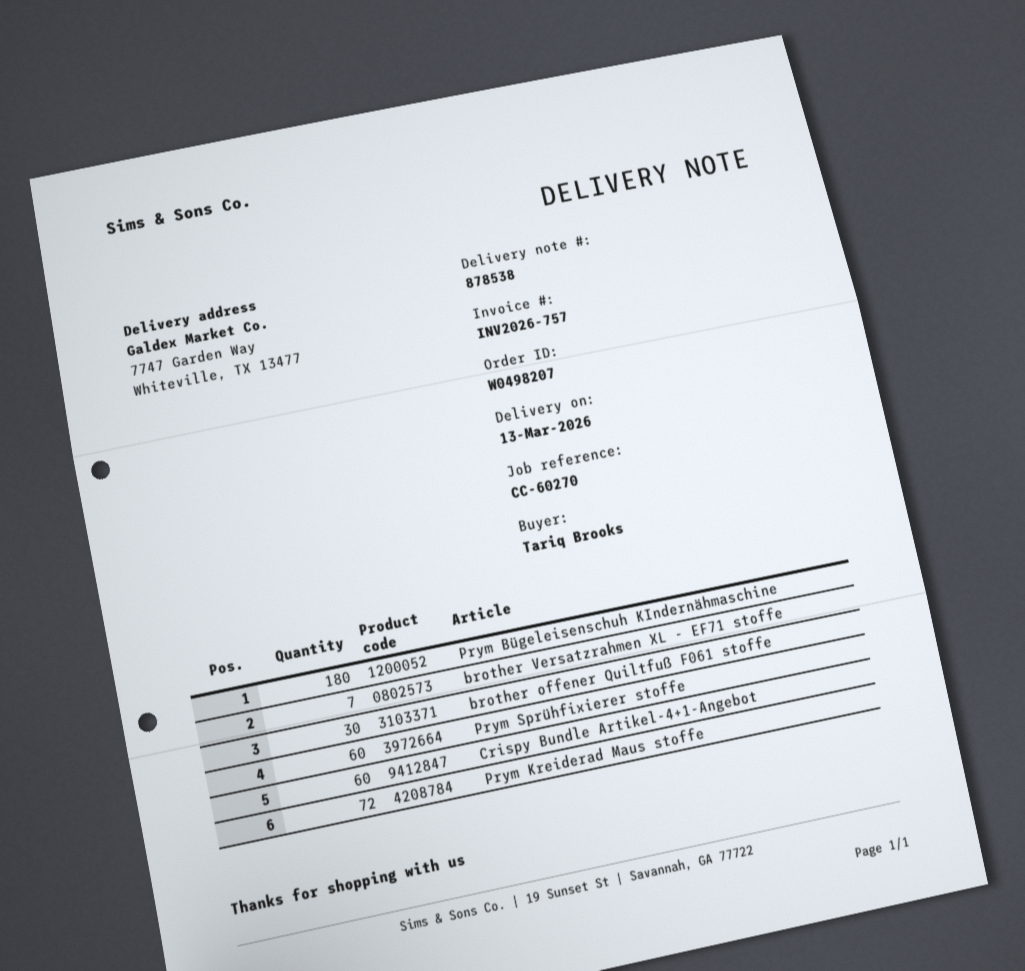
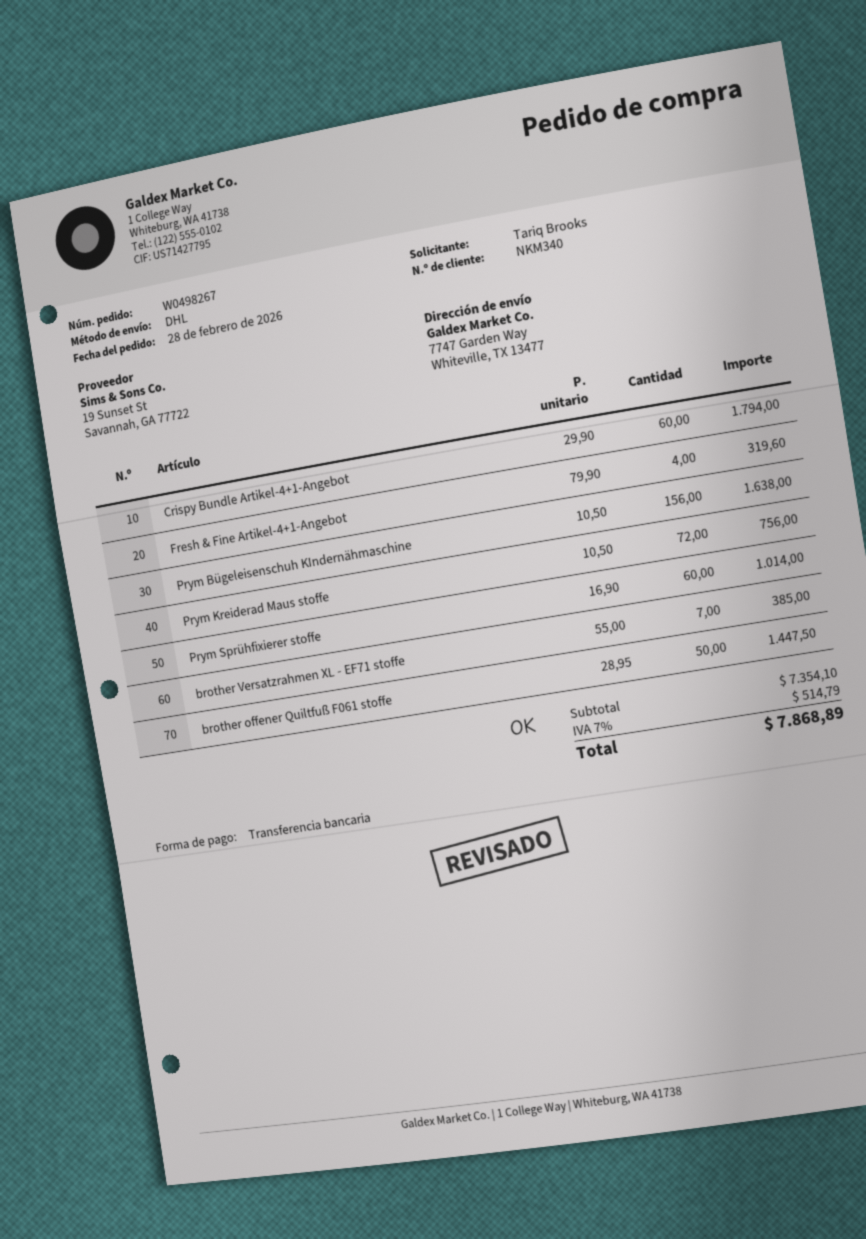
order number: W0498207 -> W0498267
Prym Bügeleisenschuh KIndernähmaschine: 180 -> 156
brother offener Quiltfuß F061 stoffe: 30 -> 50
Fresh & Fine Artikel-4+1-Angebot: none -> 4

